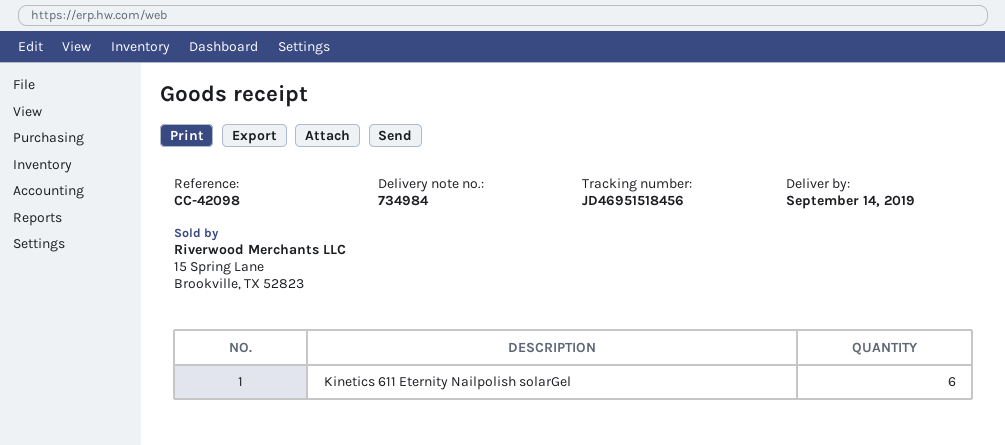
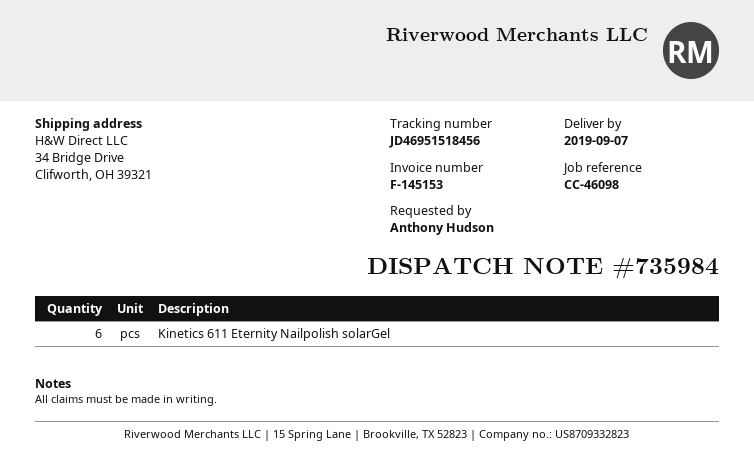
delivery note number: 734984 -> 735984
delivery date: 2019-09-14 -> 2019-09-07
reference: CC-42098 -> CC-46098

